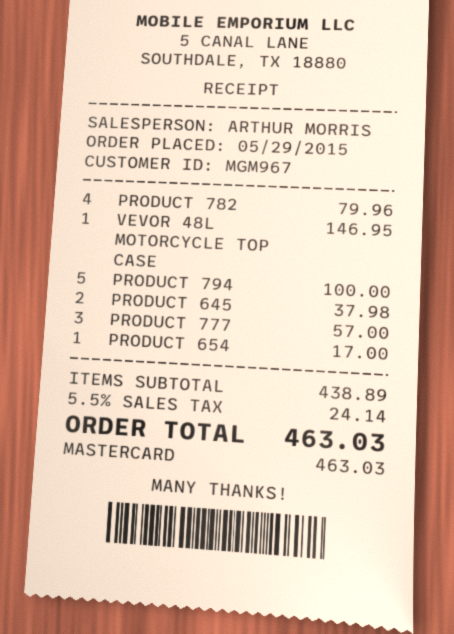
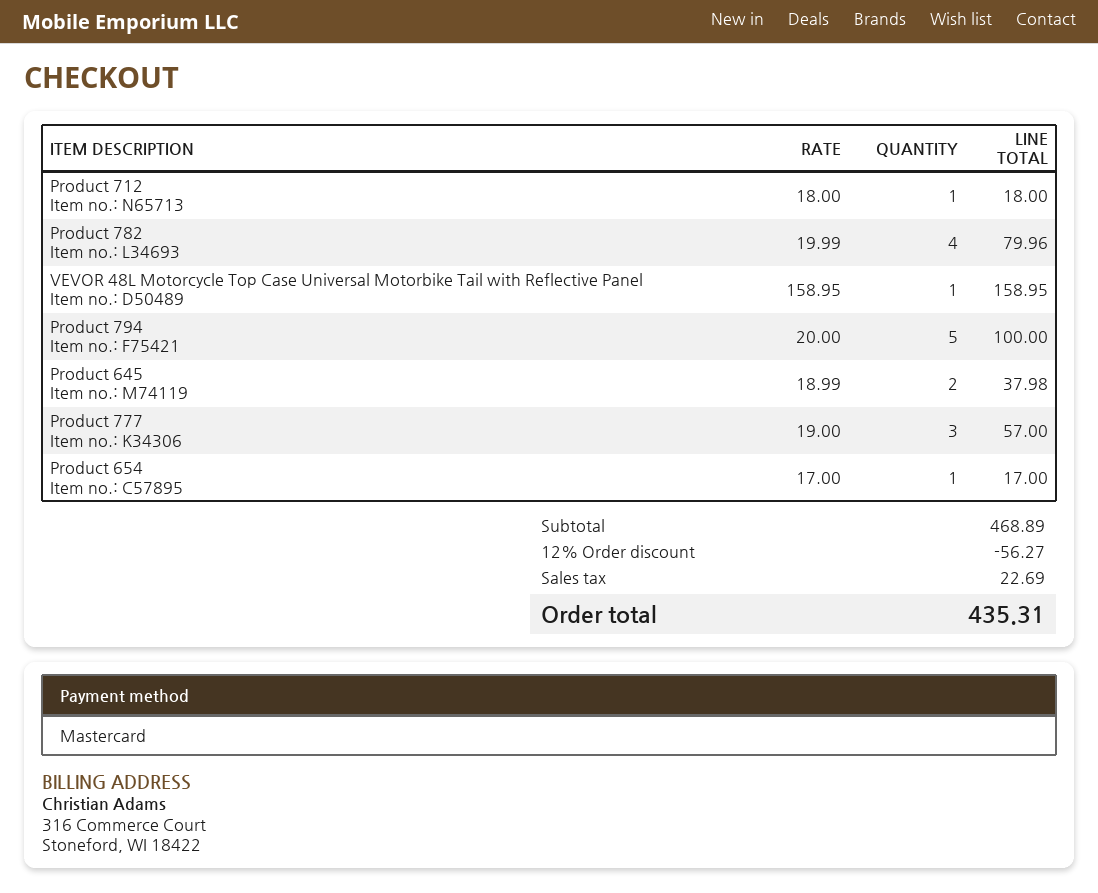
VEVOR 48L MOTORCYCLE TOP CASE: 1 for 146.95 -> 1 for 158.95
Product 712: none -> 1 for 18.00
subtotal: 438.89 -> 468.89
discount: none -> 12% = 56.27
tax: 24.14 -> 22.69
total: 463.03 -> 435.31

